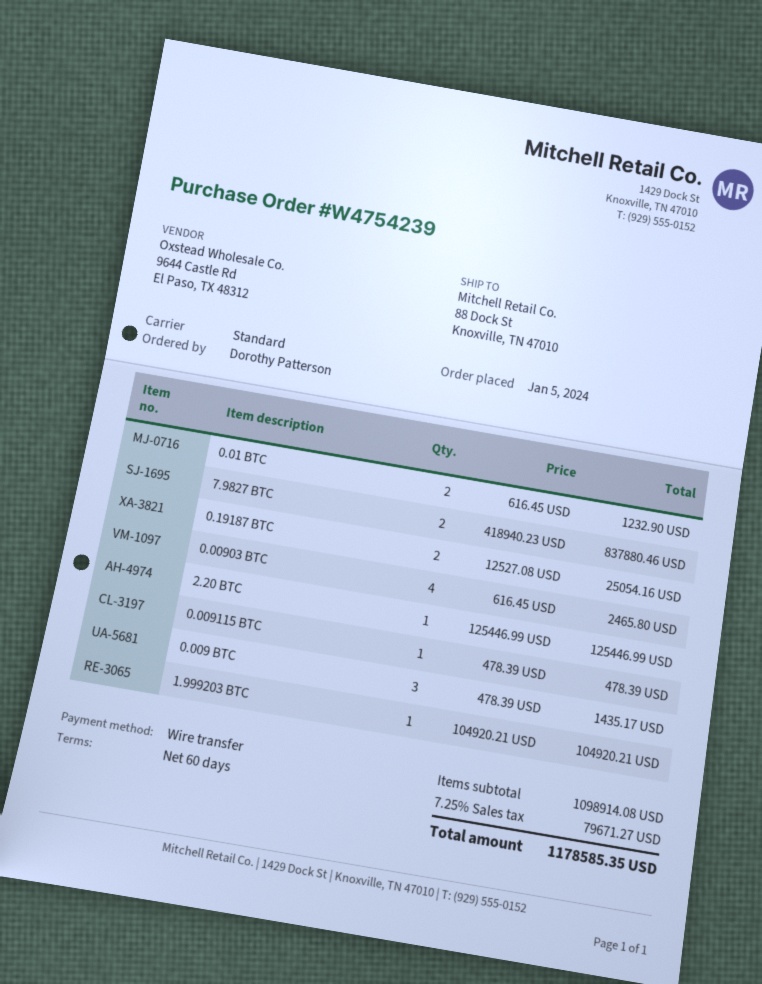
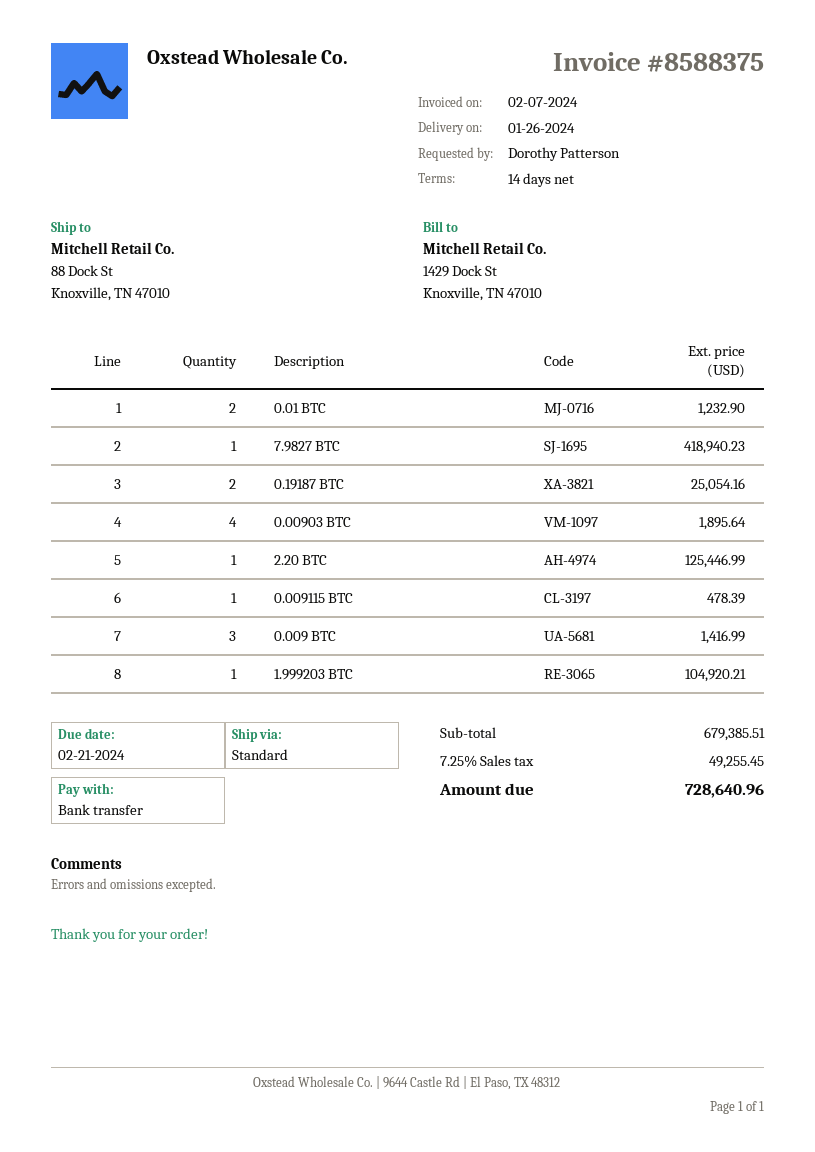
payment terms: 60 days -> 14 days
7.9827 BTC: 2 for 837880.46 -> 1 for 418940.23
0.00903 BTC: 4 for 2465.80 -> 4 for 1895.64
0.009 BTC: 3 for 1435.17 -> 3 for 1416.99
subtotal: 1098914.08 -> 679385.51
tax: 7.25% = 79671.27 -> 7.25% = 49255.45
total: 1178585.35 -> 728640.96

